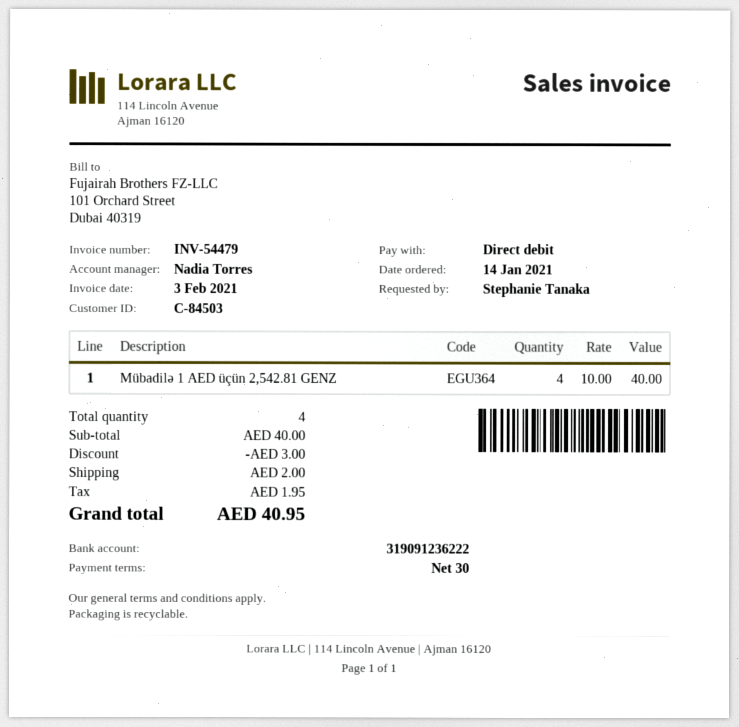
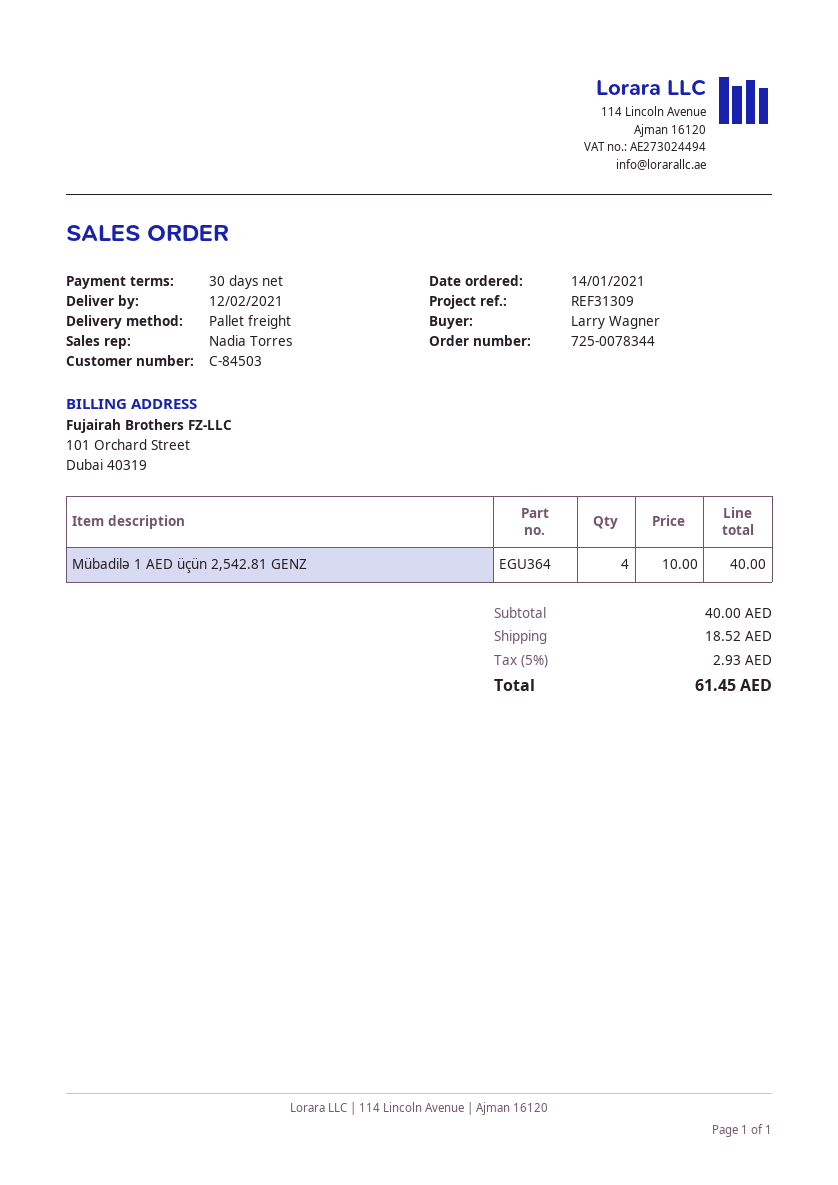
ordered by: Stephanie Tanaka -> Larry Wagner
discount: 3.00 -> none
shipping: 2.00 -> 18.52
tax: 1.95 -> 2.93
total: 40.95 -> 61.45

